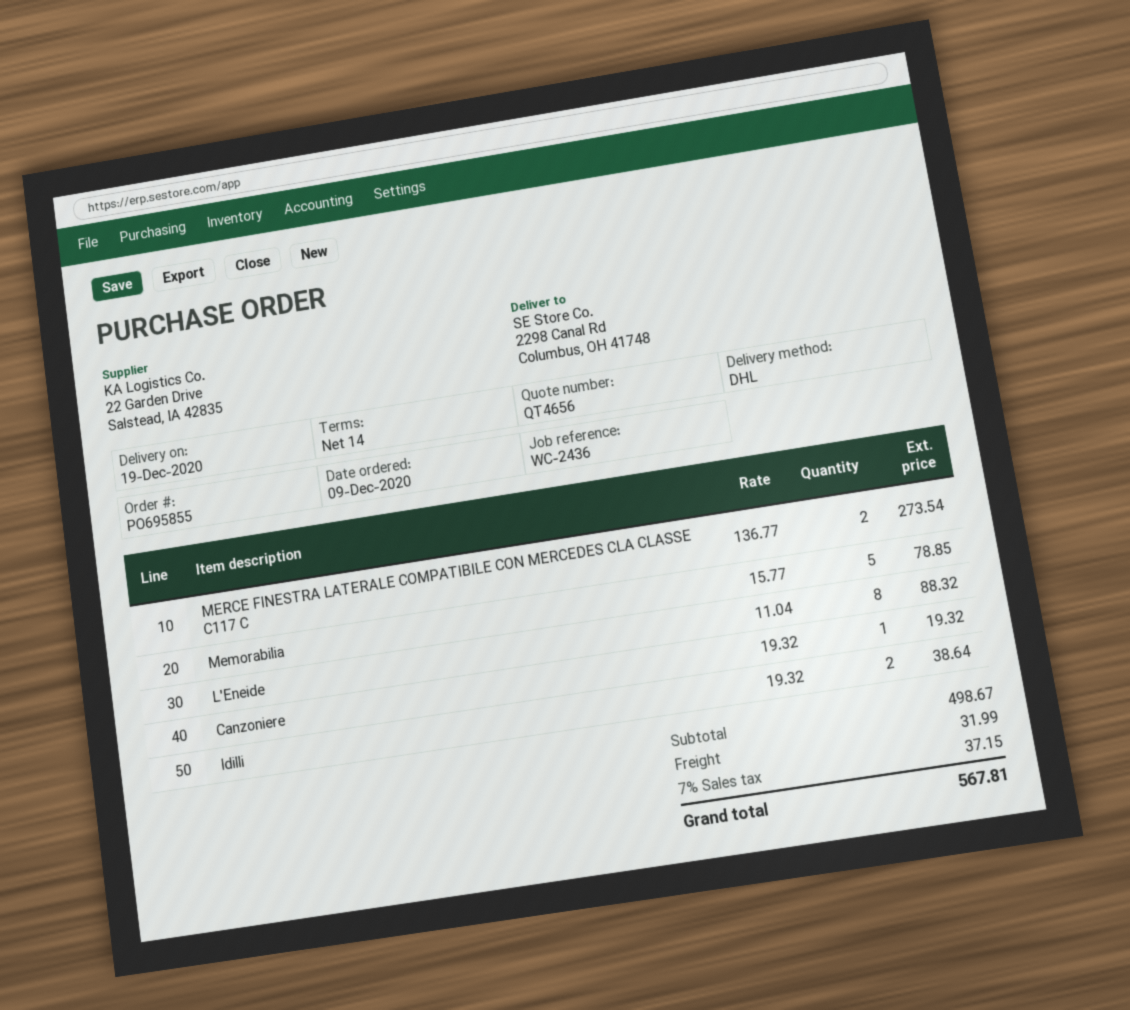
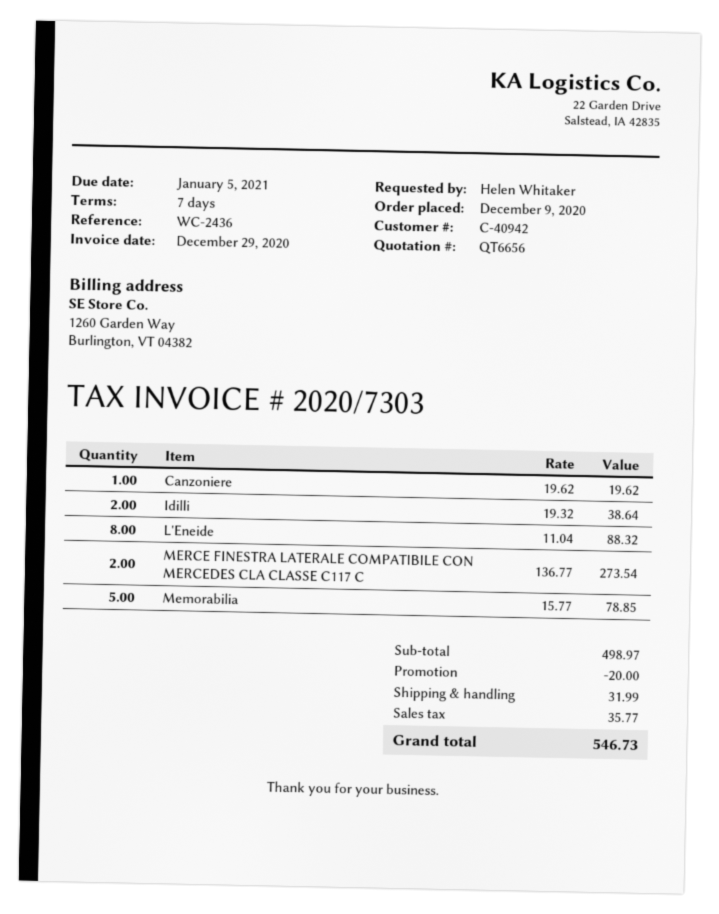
quote number: QT4656 -> QT6656
payment terms: 14 days -> 7 days
Canzoniere: 1 x 19.32 = 19.32 -> 1 x 19.62 = 19.62
subtotal: 498.67 -> 498.97
discount: none -> 20.00
tax: 37.15 -> 35.77
total: 567.81 -> 546.73

